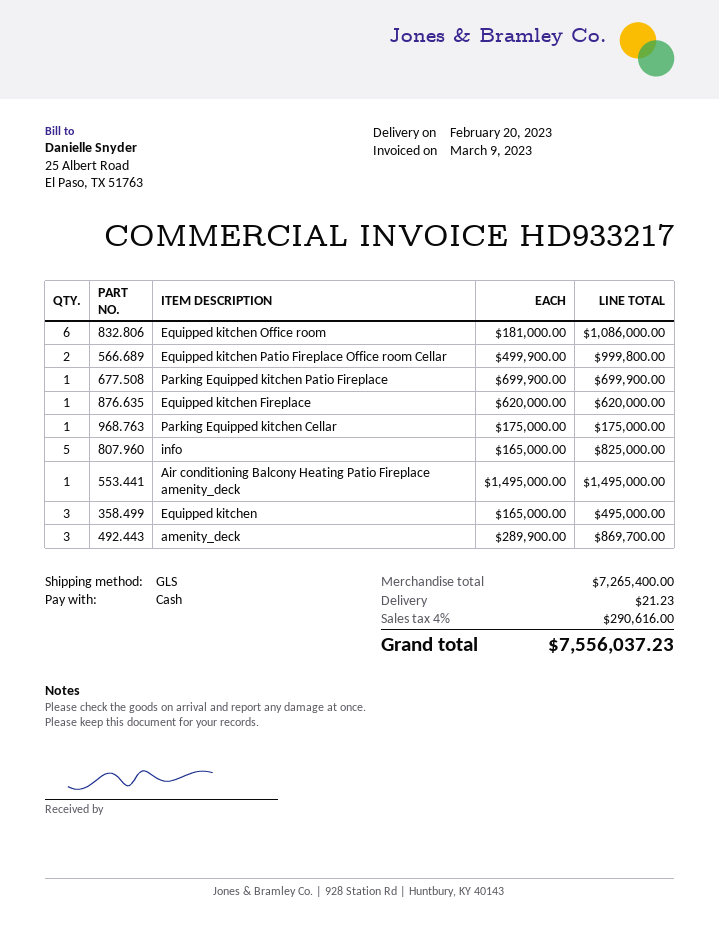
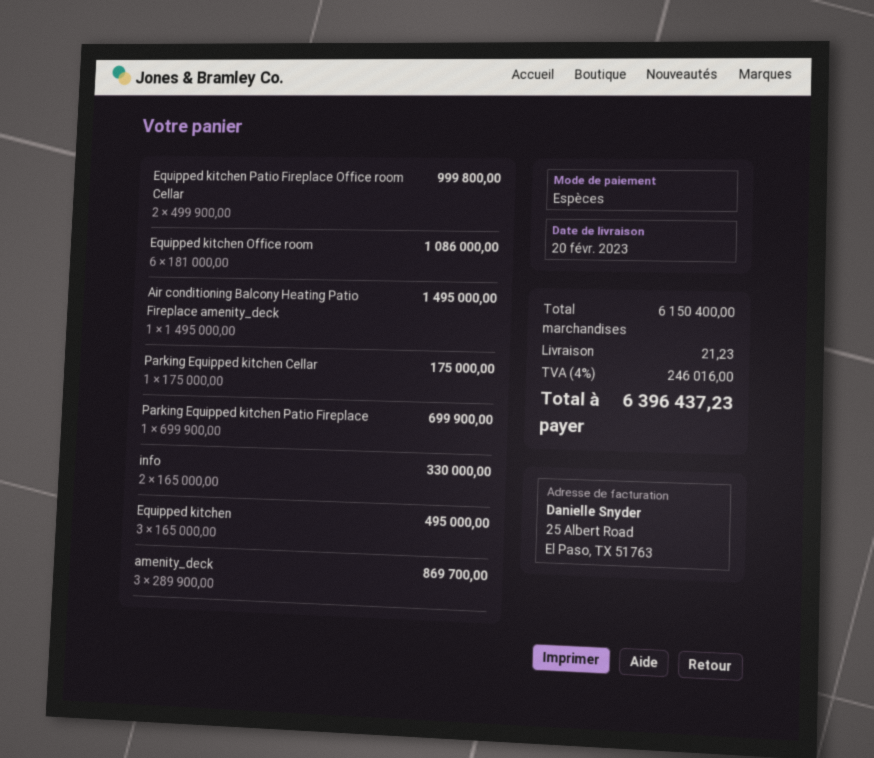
Equipped kitchen Fireplace: 1 x 620000.00 = 620000.00 -> none
info: 5 x 165000.00 = 825000.00 -> 2 x 165000.00 = 330000.00
subtotal: 7265400.00 -> 6150400.00
tax: 4% = 290616.00 -> 4% = 246016.00
total: 7556037.23 -> 6396437.23

